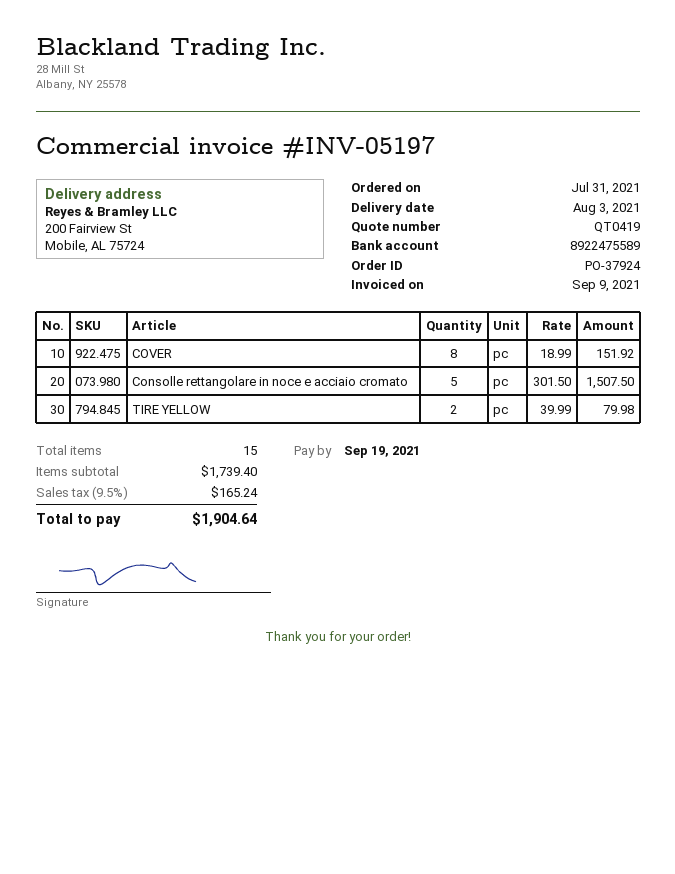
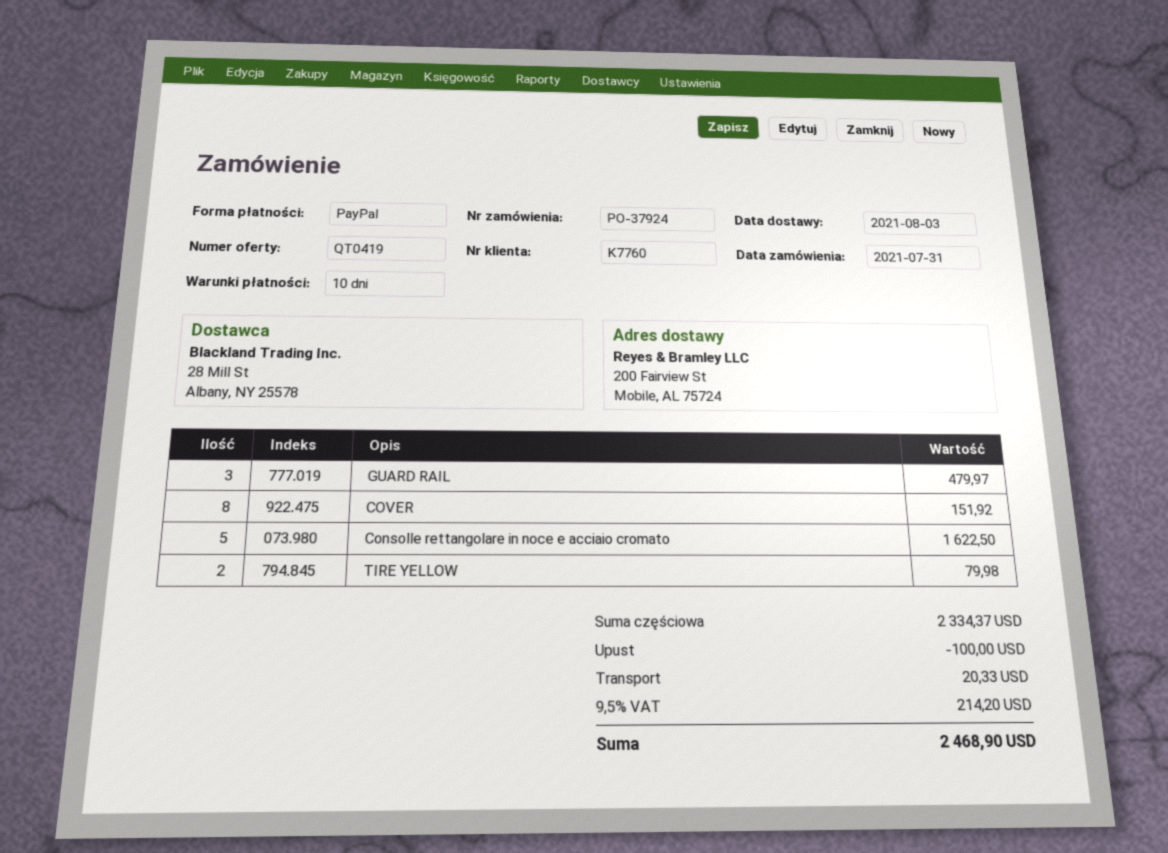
Consolle rettangolare in noce e acciaio cromato: 5 for 1507.50 -> 5 for 1622.50
GUARD RAIL: none -> 3 for 479.97
subtotal: 1739.40 -> 2334.37
discount: none -> 100.00
shipping: none -> 20.33
tax: 9.5% = 165.24 -> 9.5% = 214.20
total: 1904.64 -> 2468.90

